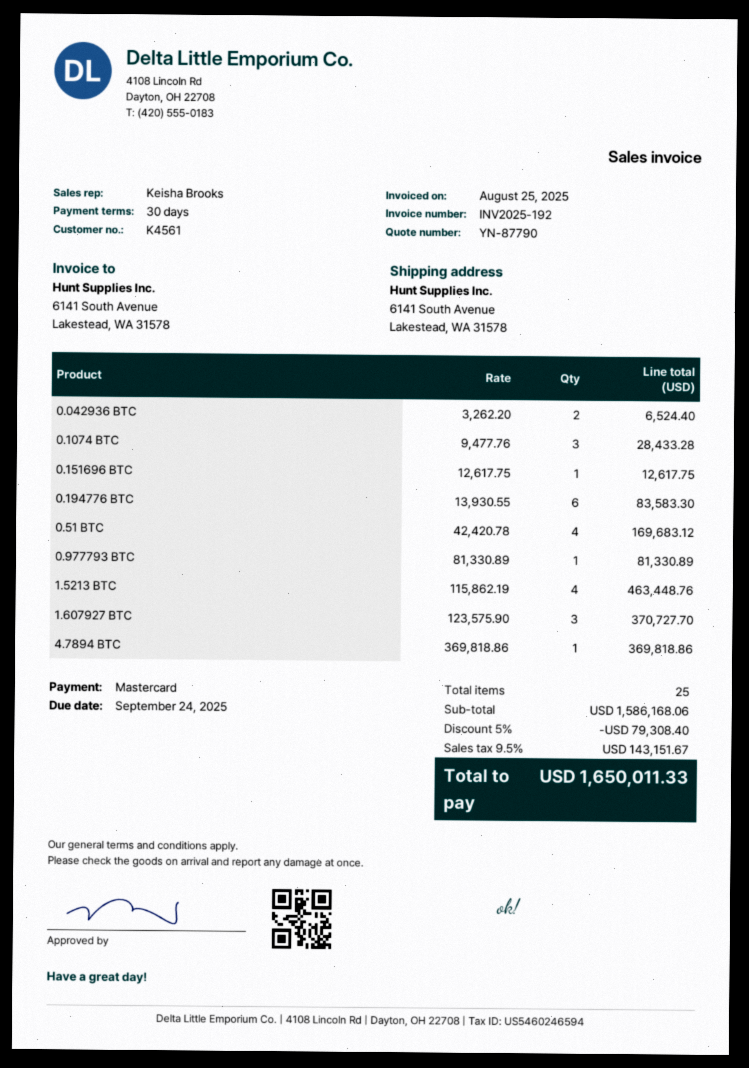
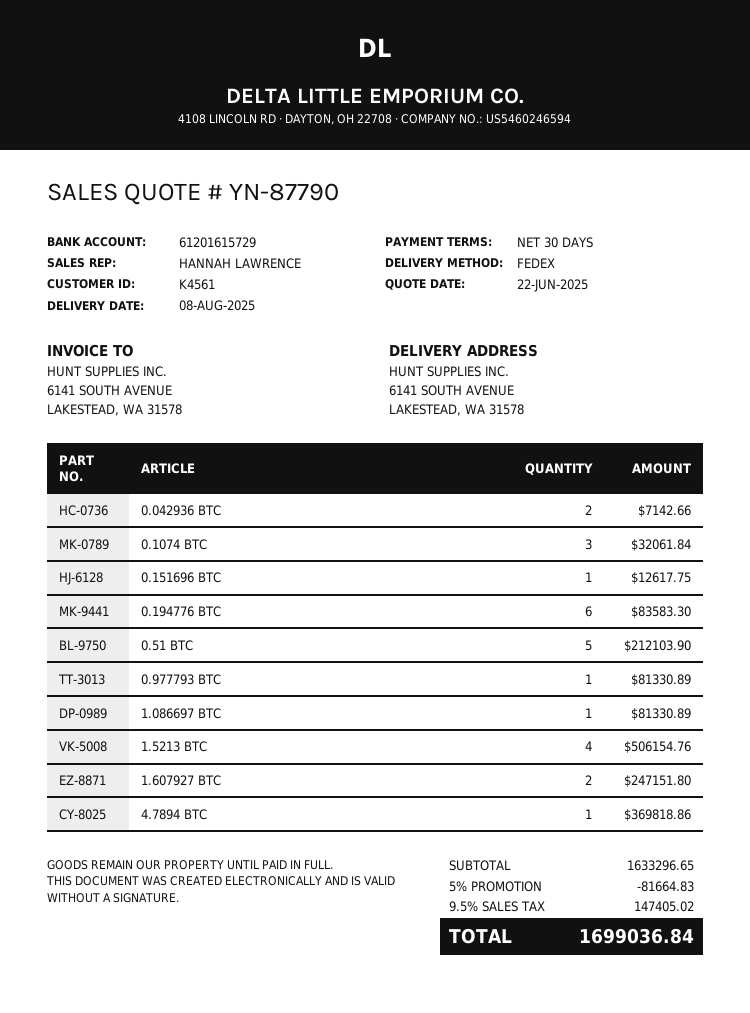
sales rep: Keisha Brooks -> HANNAH LAWRENCE
0.042936 BTC: 2 for 6524.40 -> 2 for 7142.66
0.1074 BTC: 3 for 28433.28 -> 3 for 32061.84
0.51 BTC: 4 for 169683.12 -> 5 for 212103.90
1.5213 BTC: 4 for 463448.76 -> 4 for 506154.76
1.607927 BTC: 3 for 370727.70 -> 2 for 247151.80
1.086697 BTC: none -> 1 for 81330.89
subtotal: 1586168.06 -> 1633296.65
discount: 5% = 79308.40 -> 5% = 81664.83
tax: 9.5% = 143151.67 -> 9.5% = 147405.02
total: 1650011.33 -> 1699036.84

